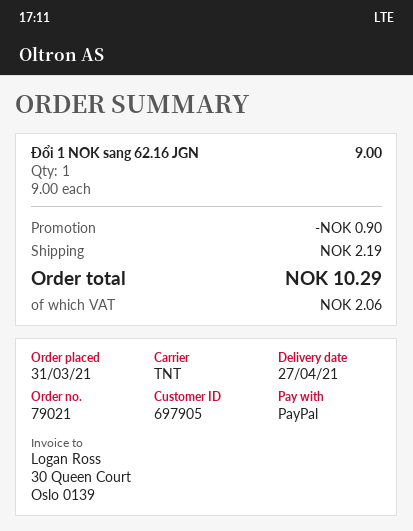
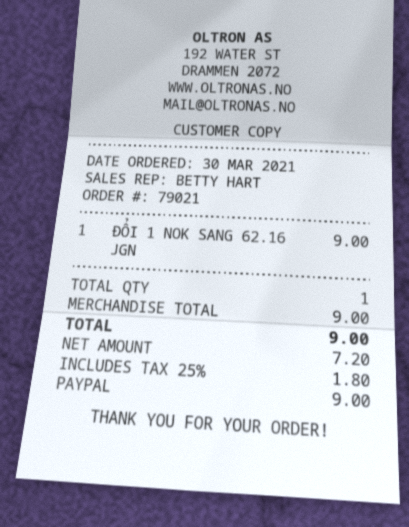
order date: 2021-03-31 -> 2021-03-30
discount: 0.90 -> none
shipping: 2.19 -> none
tax: 2.06 -> 1.80
total: 10.29 -> 9.00

